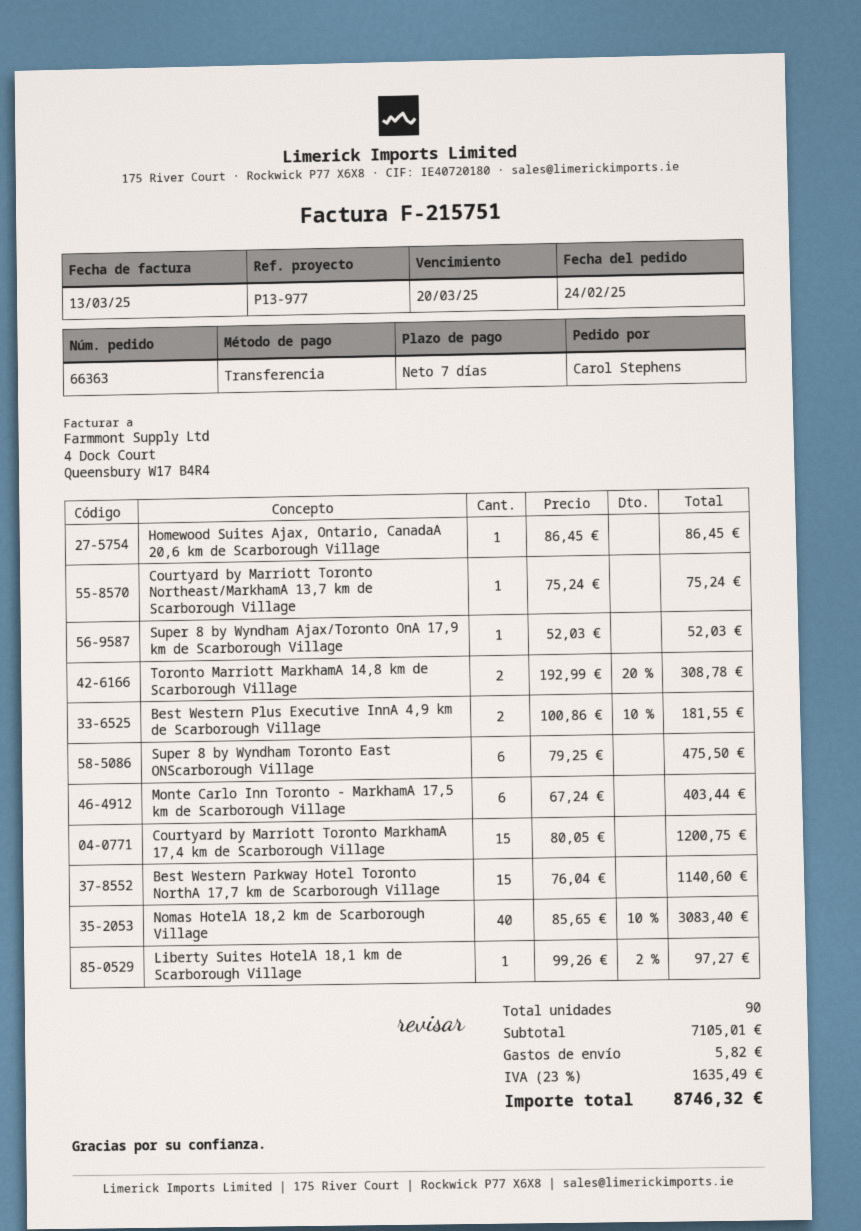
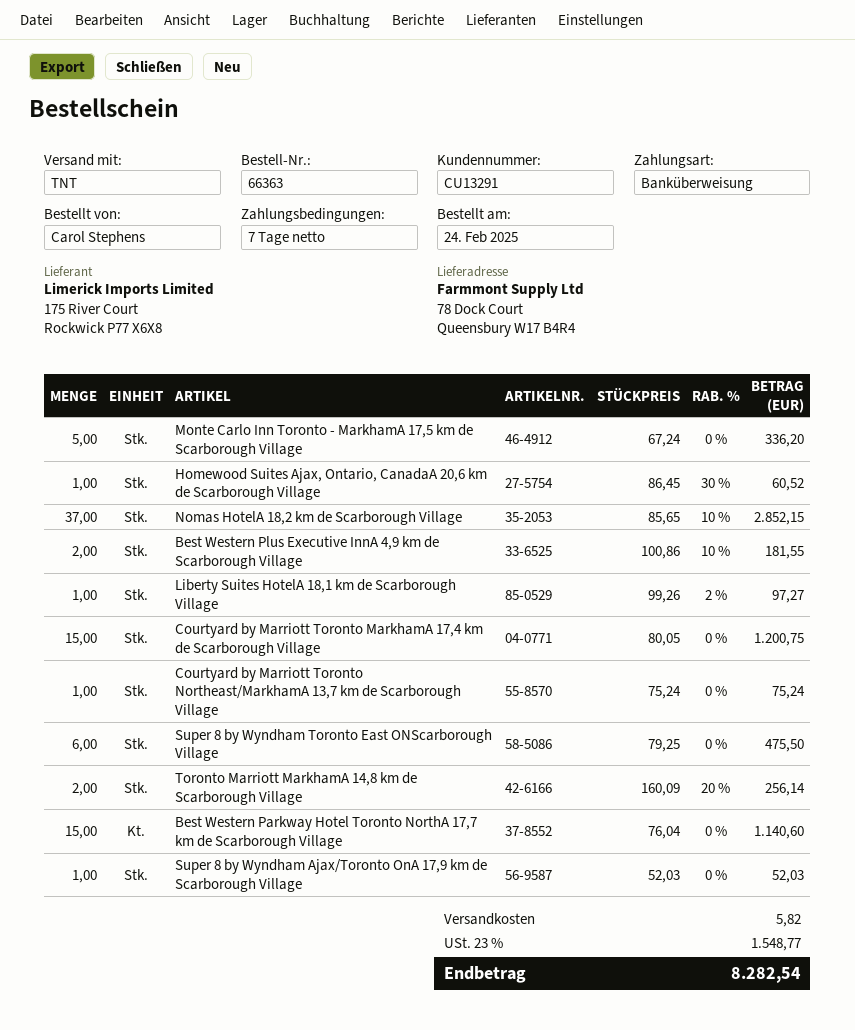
Homewood Suites Ajax, Ontario, CanadaA 20,6 km de Scarborough Village: 1 x 86.45 = 86.45 -> 1 x 86.45 - 30% = 60.52
Toronto Marriott MarkhamA 14,8 km de Scarborough Village: 2 x 192.99 - 20% = 308.78 -> 2 x 160.09 - 20% = 256.14
Monte Carlo Inn Toronto - MarkhamA 17,5 km de Scarborough Village: 6 x 67.24 = 403.44 -> 5 x 67.24 = 336.20
Nomas HotelA 18,2 km de Scarborough Village: 40 x 85.65 - 10% = 3083.40 -> 37 x 85.65 - 10% = 2852.15
tax: 23% = 1635.49 -> 23% = 1548.77
total: 8746.32 -> 8282.54

